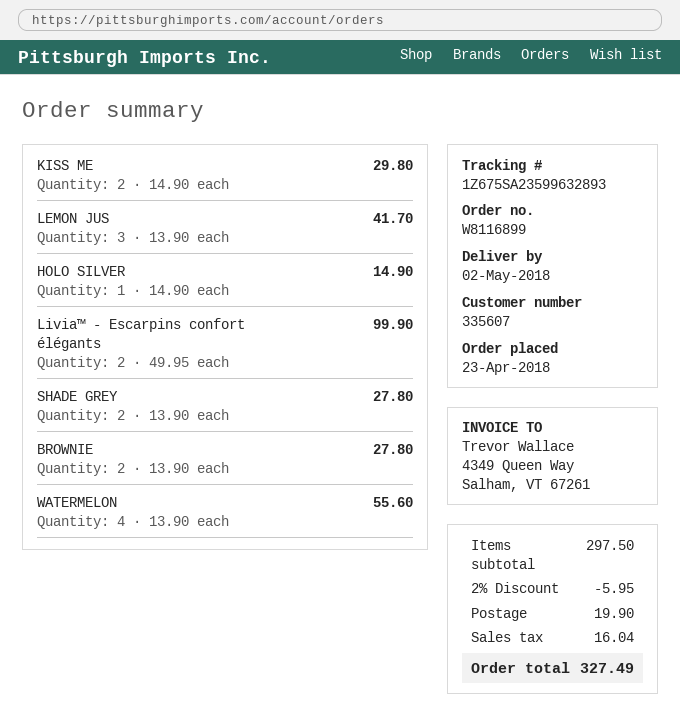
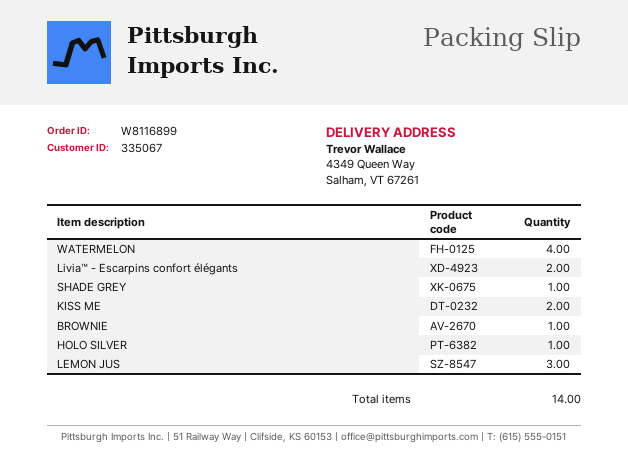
customer number: 335607 -> 335067
SHADE GREY: 2 -> 1
BROWNIE: 2 -> 1

